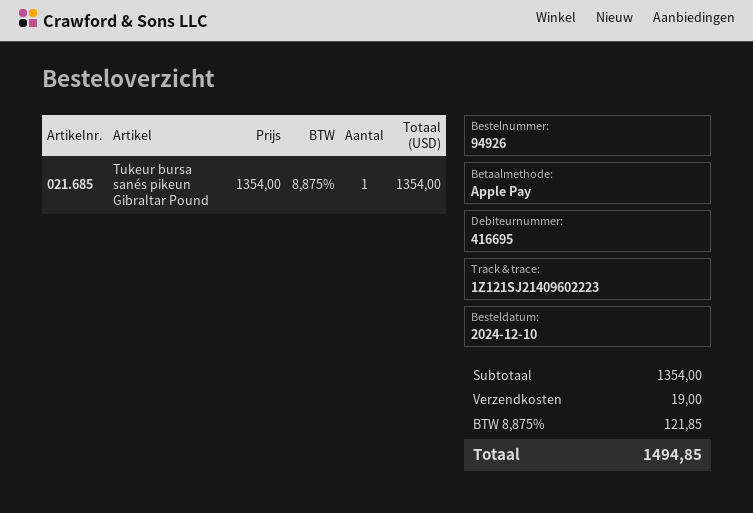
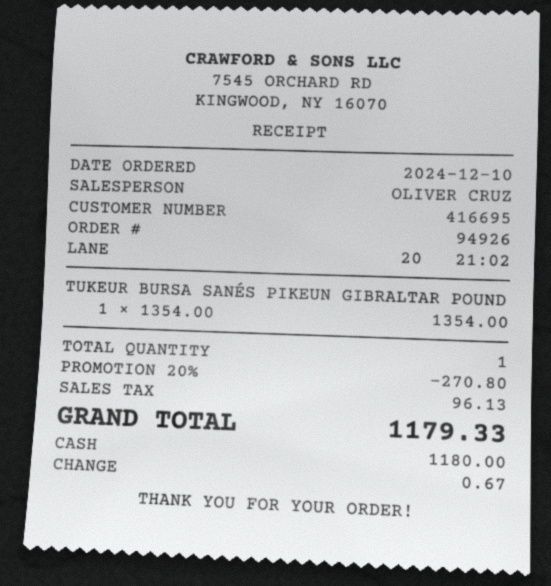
payment method: Apple Pay -> cash
discount: none -> 20% = 270.80
shipping: 19.00 -> none
tax: 121.85 -> 96.13
total: 1494.85 -> 1179.33

